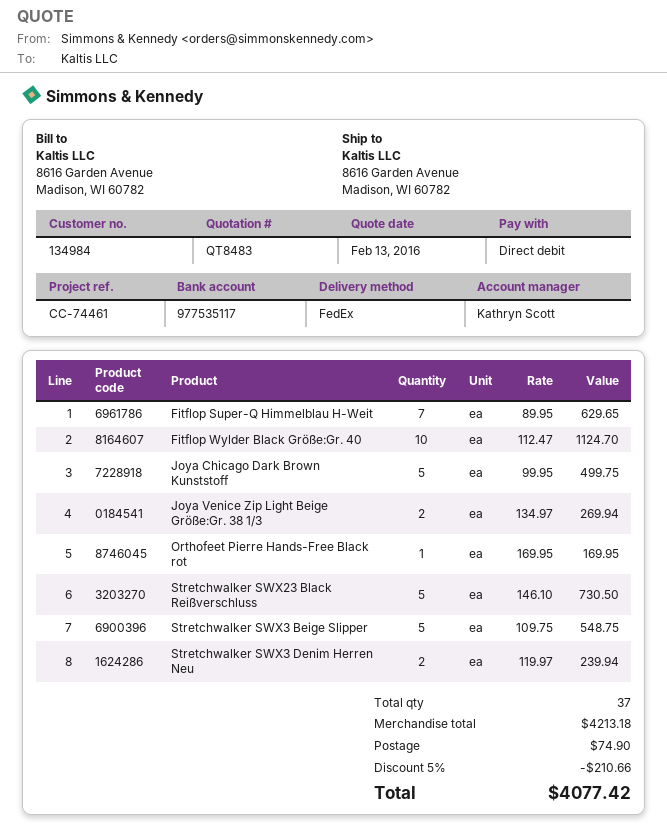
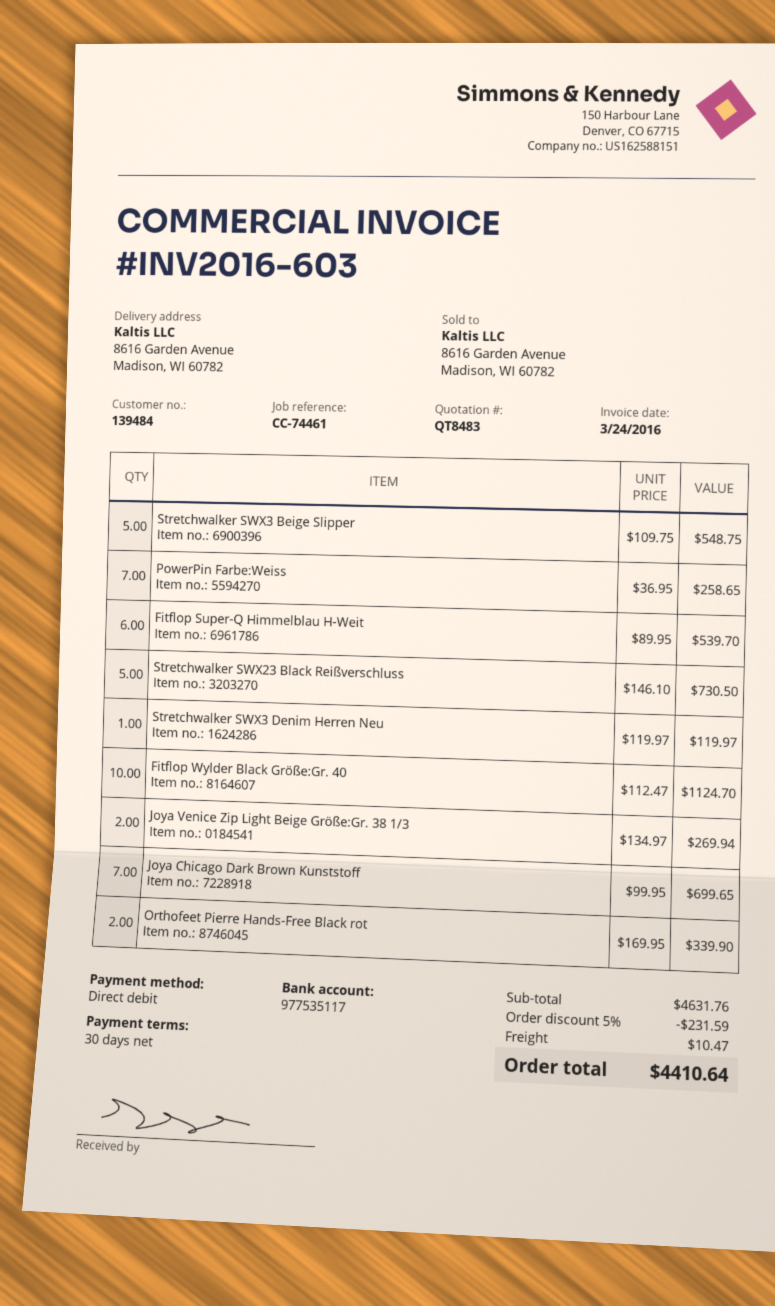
customer number: 134984 -> 139484
Fitflop Super-Q Himmelblau H-Weit: 7 x 89.95 = 629.65 -> 6 x 89.95 = 539.70
Joya Chicago Dark Brown Kunststoff: 5 x 99.95 = 499.75 -> 7 x 99.95 = 699.65
Orthofeet Pierre Hands-Free Black rot: 1 x 169.95 = 169.95 -> 2 x 169.95 = 339.90
Stretchwalker SWX3 Denim Herren Neu: 2 x 119.97 = 239.94 -> 1 x 119.97 = 119.97
PowerPin Farbe:Weiss: none -> 7 x 36.95 = 258.65
subtotal: 4213.18 -> 4631.76
discount: 5% = 210.66 -> 5% = 231.59
shipping: 74.90 -> 10.47
total: 4077.42 -> 4410.64

